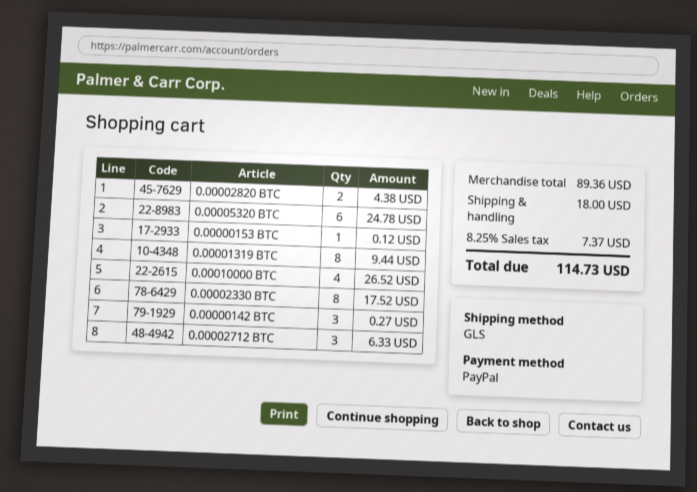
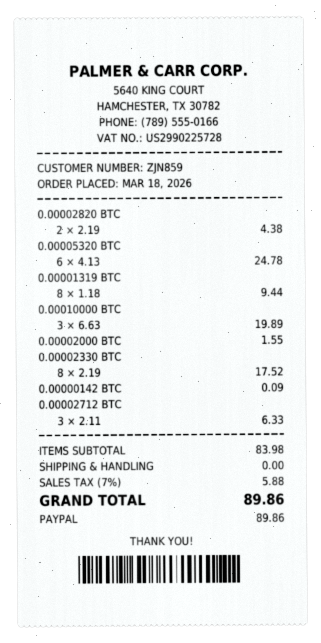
0.00000153 BTC: 1 for 0.12 -> none
0.00010000 BTC: 4 for 26.52 -> 3 for 19.89
0.00000142 BTC: 3 for 0.27 -> 1 for 0.09
0.00002000 BTC: none -> 1 for 1.55
subtotal: 89.36 -> 83.98
shipping: 18.00 -> 0.00
tax: 8.25% = 7.37 -> 7% = 5.88
total: 114.73 -> 89.86

